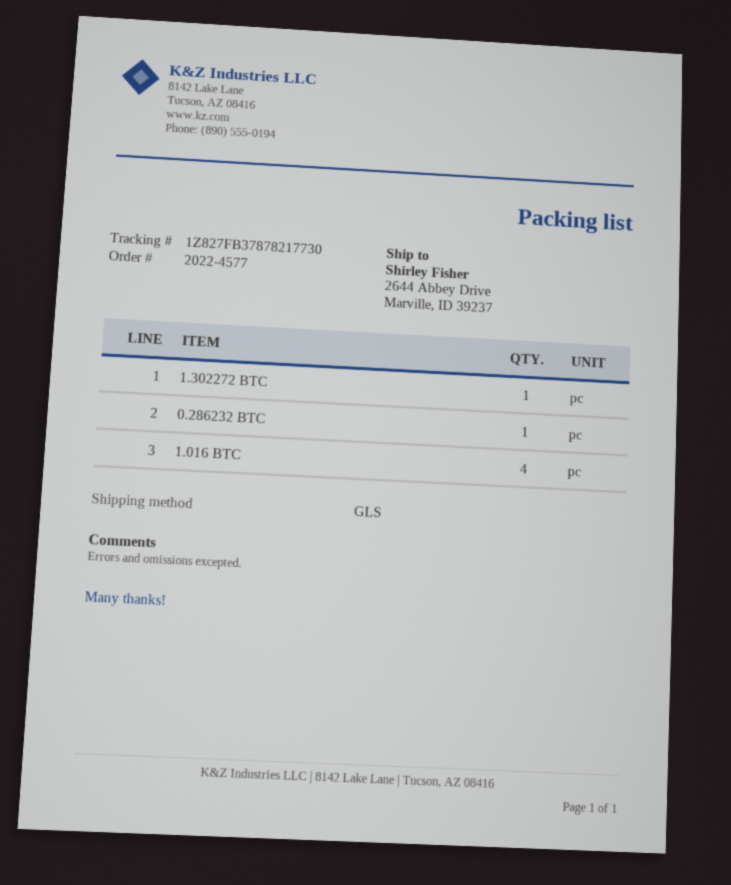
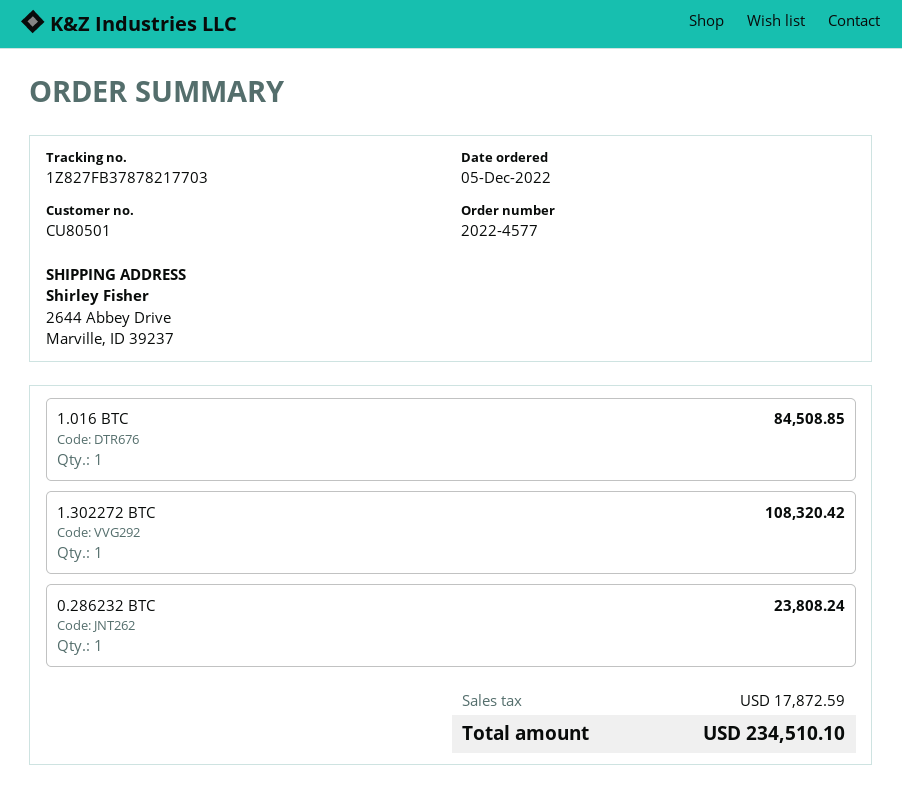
tracking number: 1Z827FB37878217730 -> 1Z827FB37878217703
1.016 BTC: 4 -> 1

